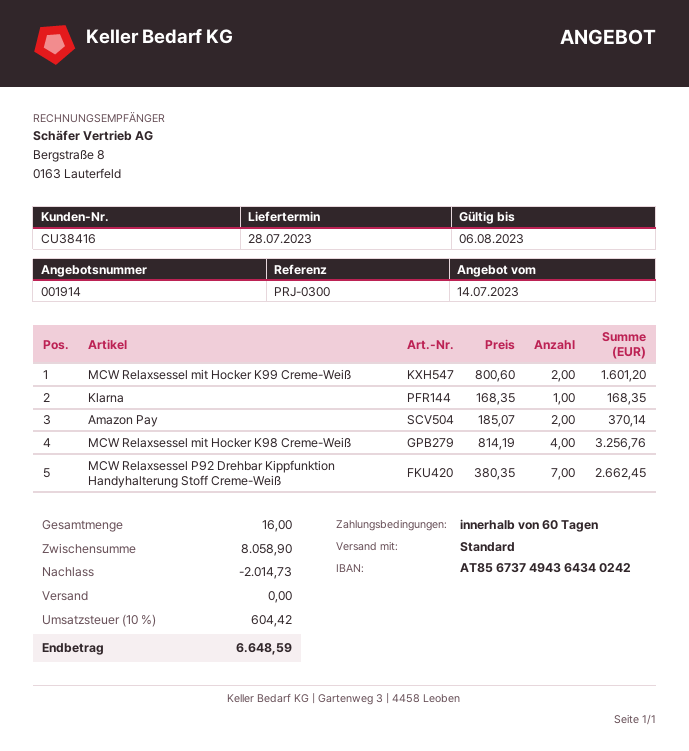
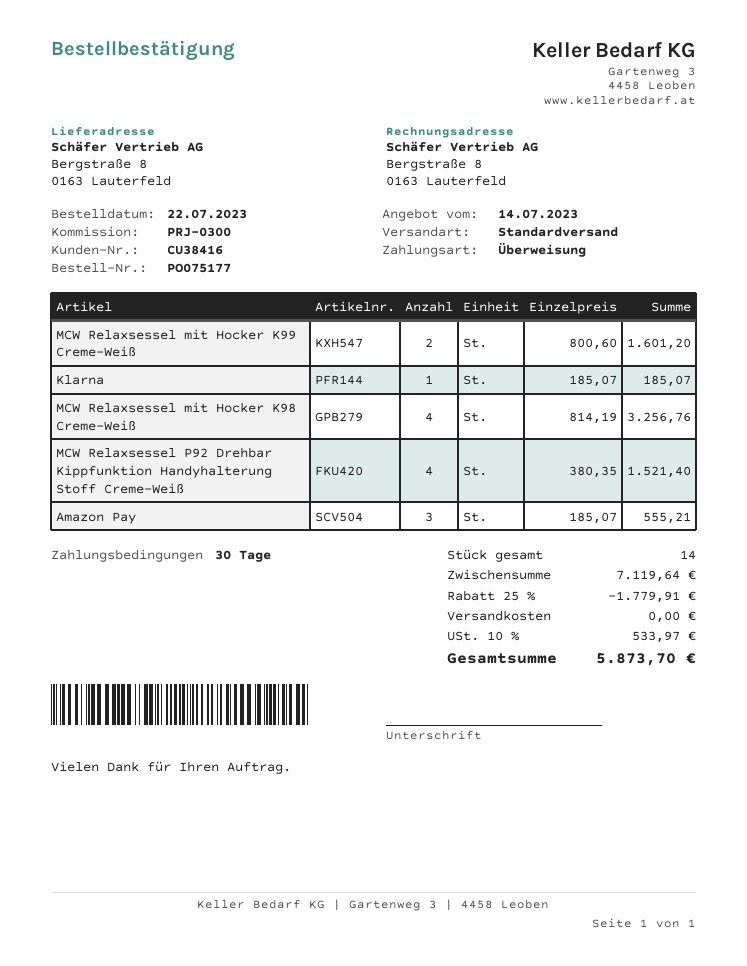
payment terms: 60 days -> 30 days
Klarna: 1 x 168.35 = 168.35 -> 1 x 185.07 = 185.07
Amazon Pay: 2 x 185.07 = 370.14 -> 3 x 185.07 = 555.21
MCW Relaxsessel P92 Drehbar Kippfunktion Handyhalterung Stoff Creme-Weiß: 7 x 380.35 = 2662.45 -> 4 x 380.35 = 1521.40
total quantity: 16 -> 14
subtotal: 8058.90 -> 7119.64
discount: 2014.73 -> 1779.91
tax: 10% = 604.42 -> 10% = 533.97
total: 6648.59 -> 5873.70

